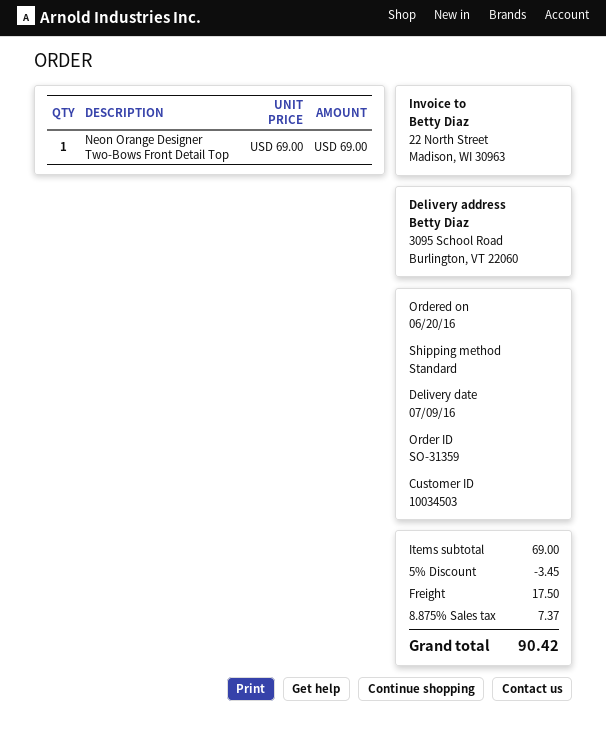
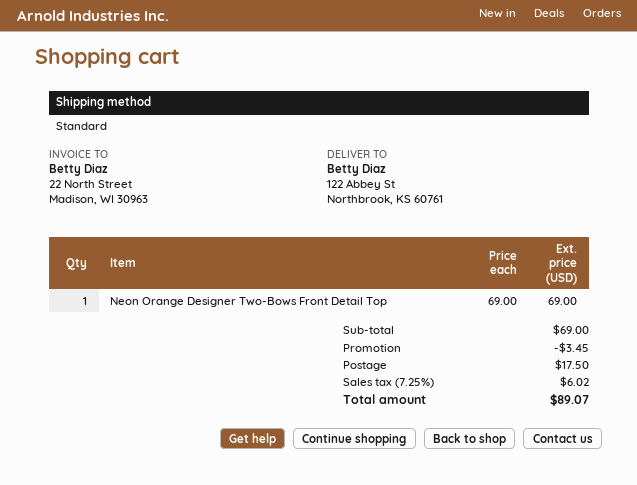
ship to: 3095 School Road, Burlington, VT 22060 -> 122 Abbey St, Northbrook, KS 60761
tax: 8.875% = 7.37 -> 7.25% = 6.02
total: 90.42 -> 89.07

